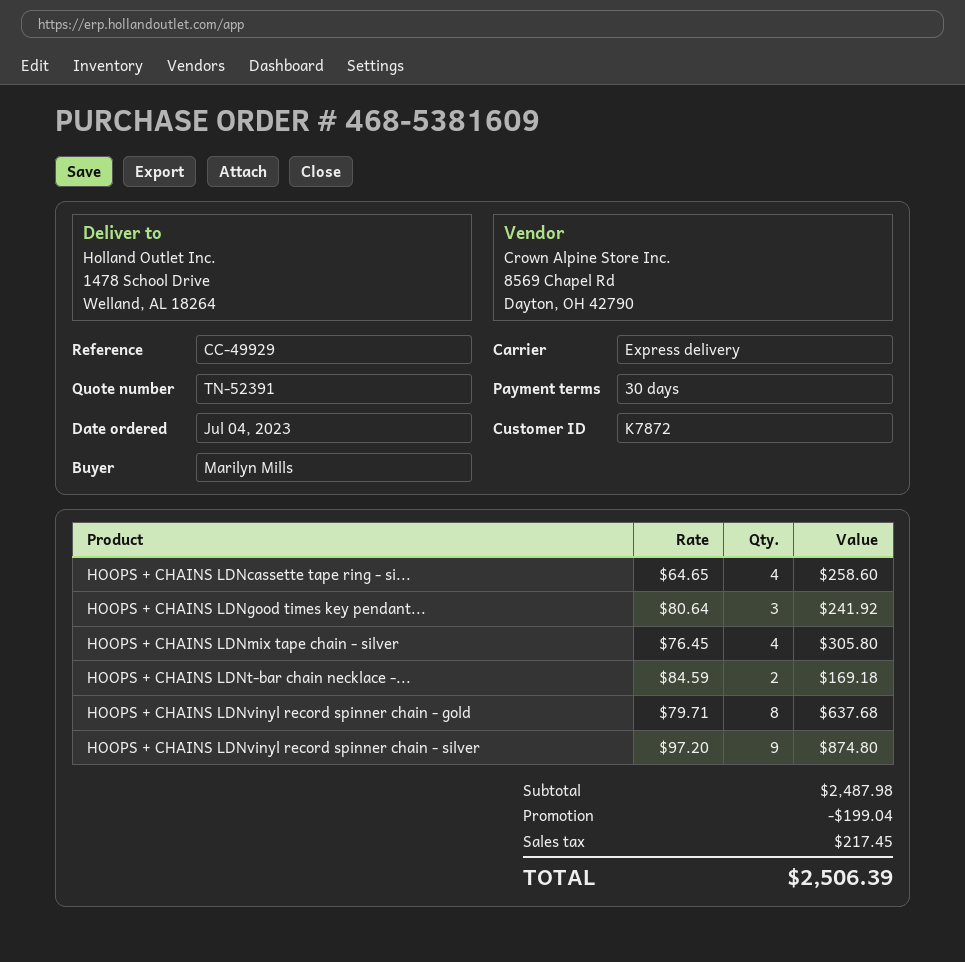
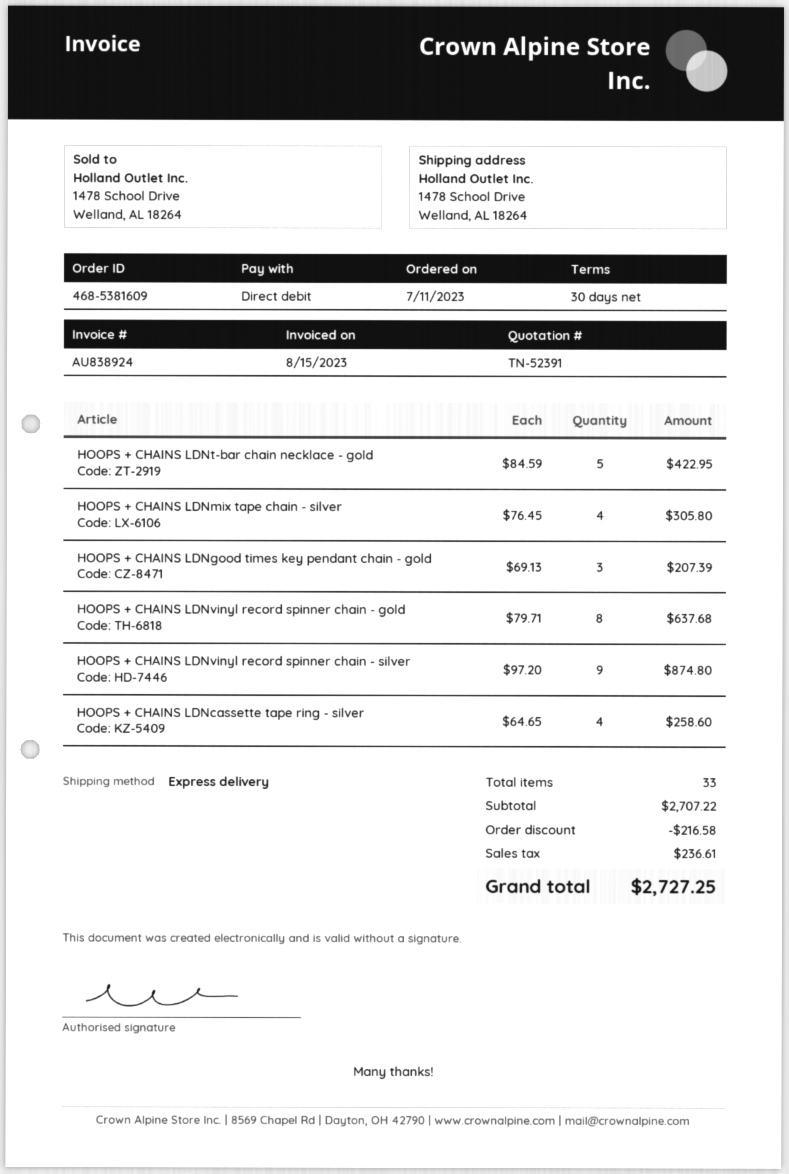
order date: 2023-07-04 -> 2023-07-11
HOOPS + CHAINS LDNgood times key pendant...: 3 x 80.64 = 241.92 -> 3 x 69.13 = 207.39
HOOPS + CHAINS LDNt-bar chain necklace -...: 2 x 84.59 = 169.18 -> 5 x 84.59 = 422.95
subtotal: 2487.98 -> 2707.22
discount: 199.04 -> 216.58
tax: 217.45 -> 236.61
total: 2506.39 -> 2727.25

